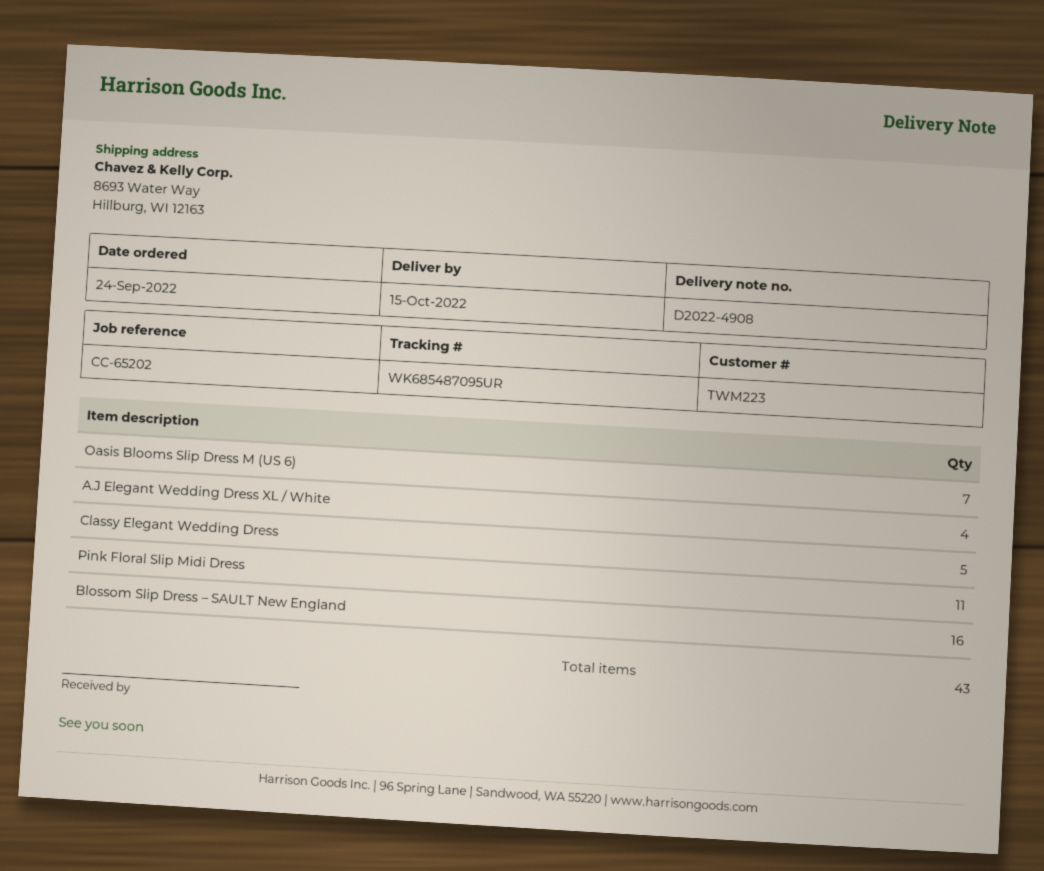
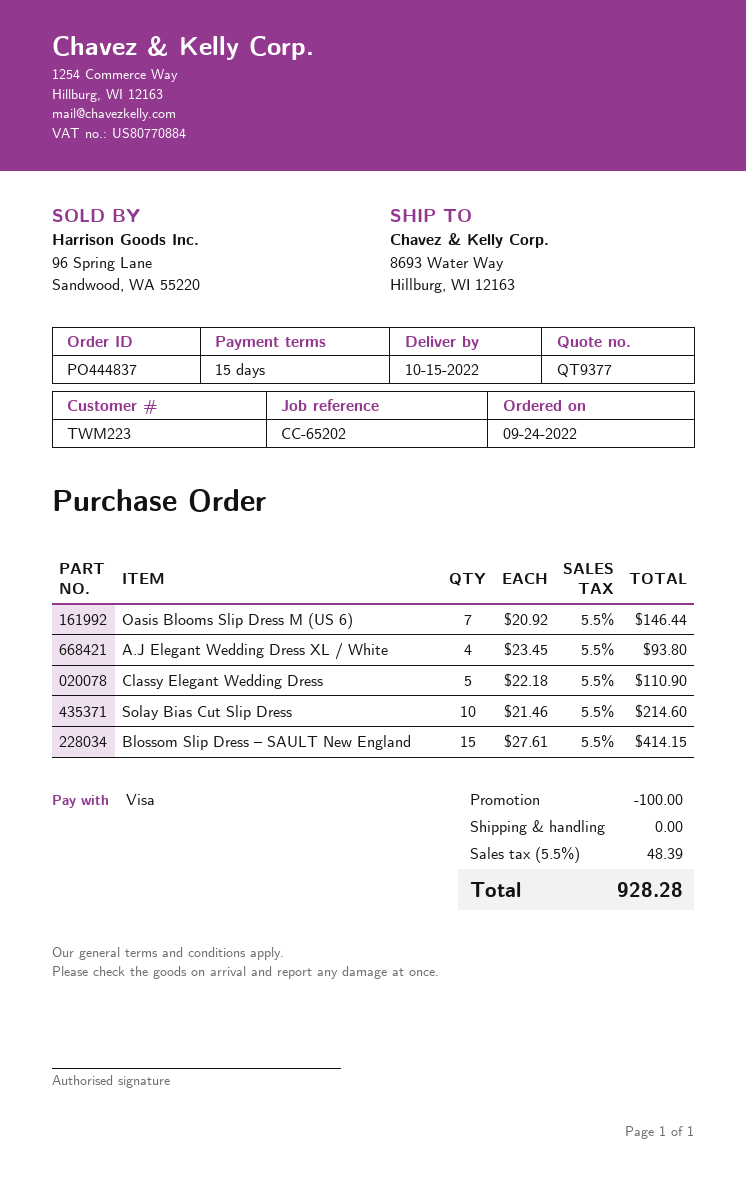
Pink Floral Slip Midi Dress: 11 -> none
Blossom Slip Dress – SAULT New England: 16 -> 15
Solay Bias Cut Slip Dress: none -> 10

